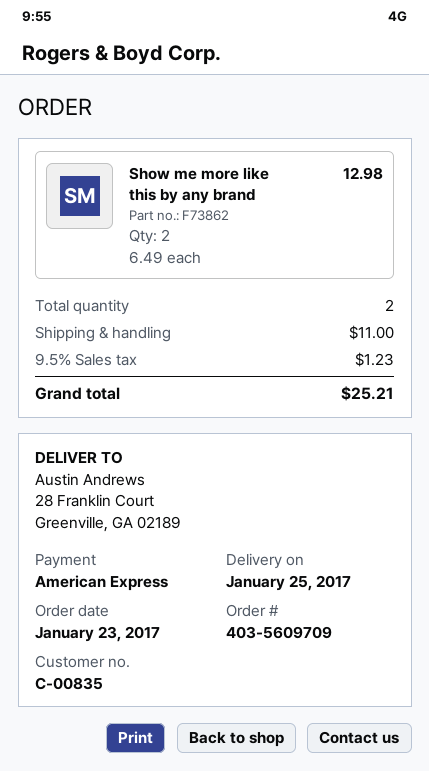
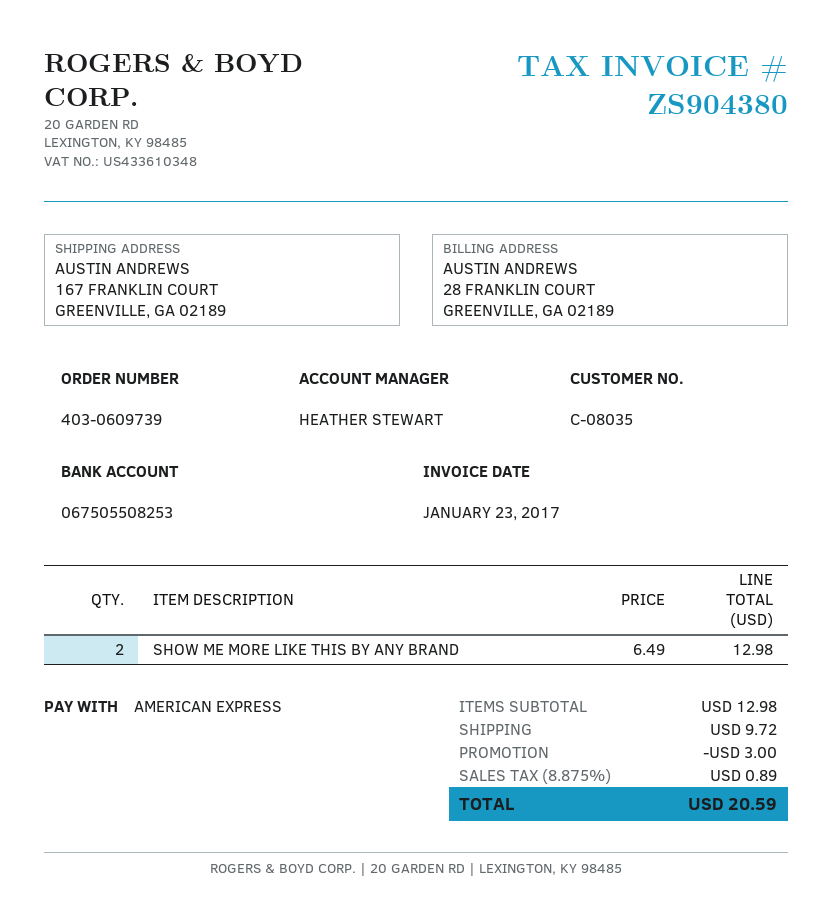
order number: 403-5609709 -> 403-0609739
customer number: C-00835 -> C-08035
ship to: 28 Franklin Court, Greenville, GA 02189 -> 167 FRANKLIN COURT, GREENVILLE, GA 02189
discount: none -> 3.00
shipping: 11.00 -> 9.72
tax: 9.5% = 1.23 -> 8.875% = 0.89
total: 25.21 -> 20.59

